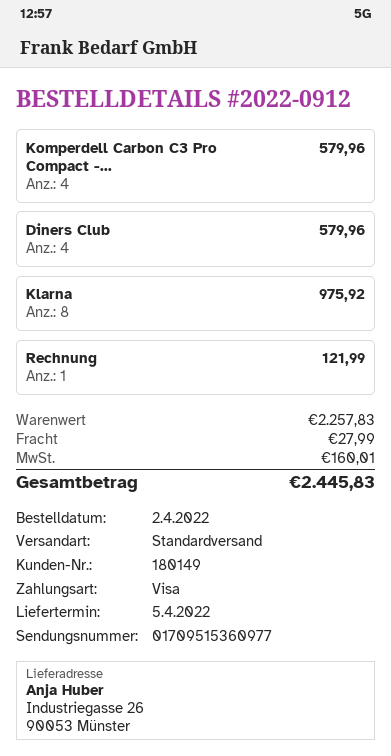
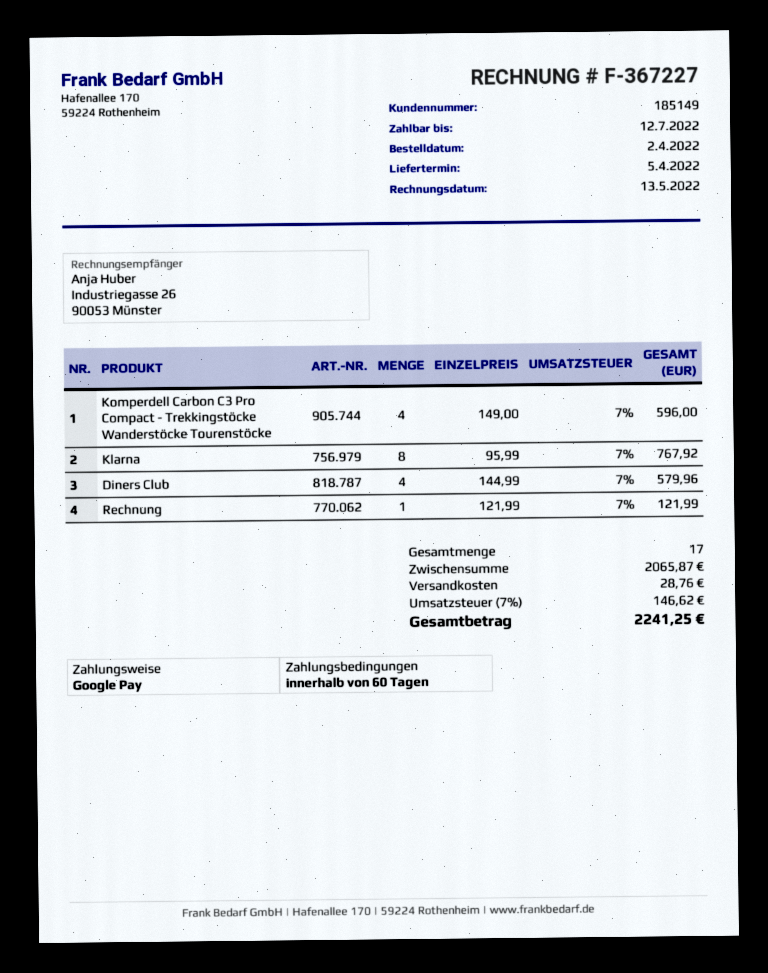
customer number: 180149 -> 185149
payment method: Visa -> Google Pay
Komperdell Carbon C3 Pro Compact -...: 4 for 579.96 -> 4 for 596.00
Klarna: 8 for 975.92 -> 8 for 767.92
subtotal: 2257.83 -> 2065.87
shipping: 27.99 -> 28.76
tax: 160.01 -> 146.62
total: 2445.83 -> 2241.25

